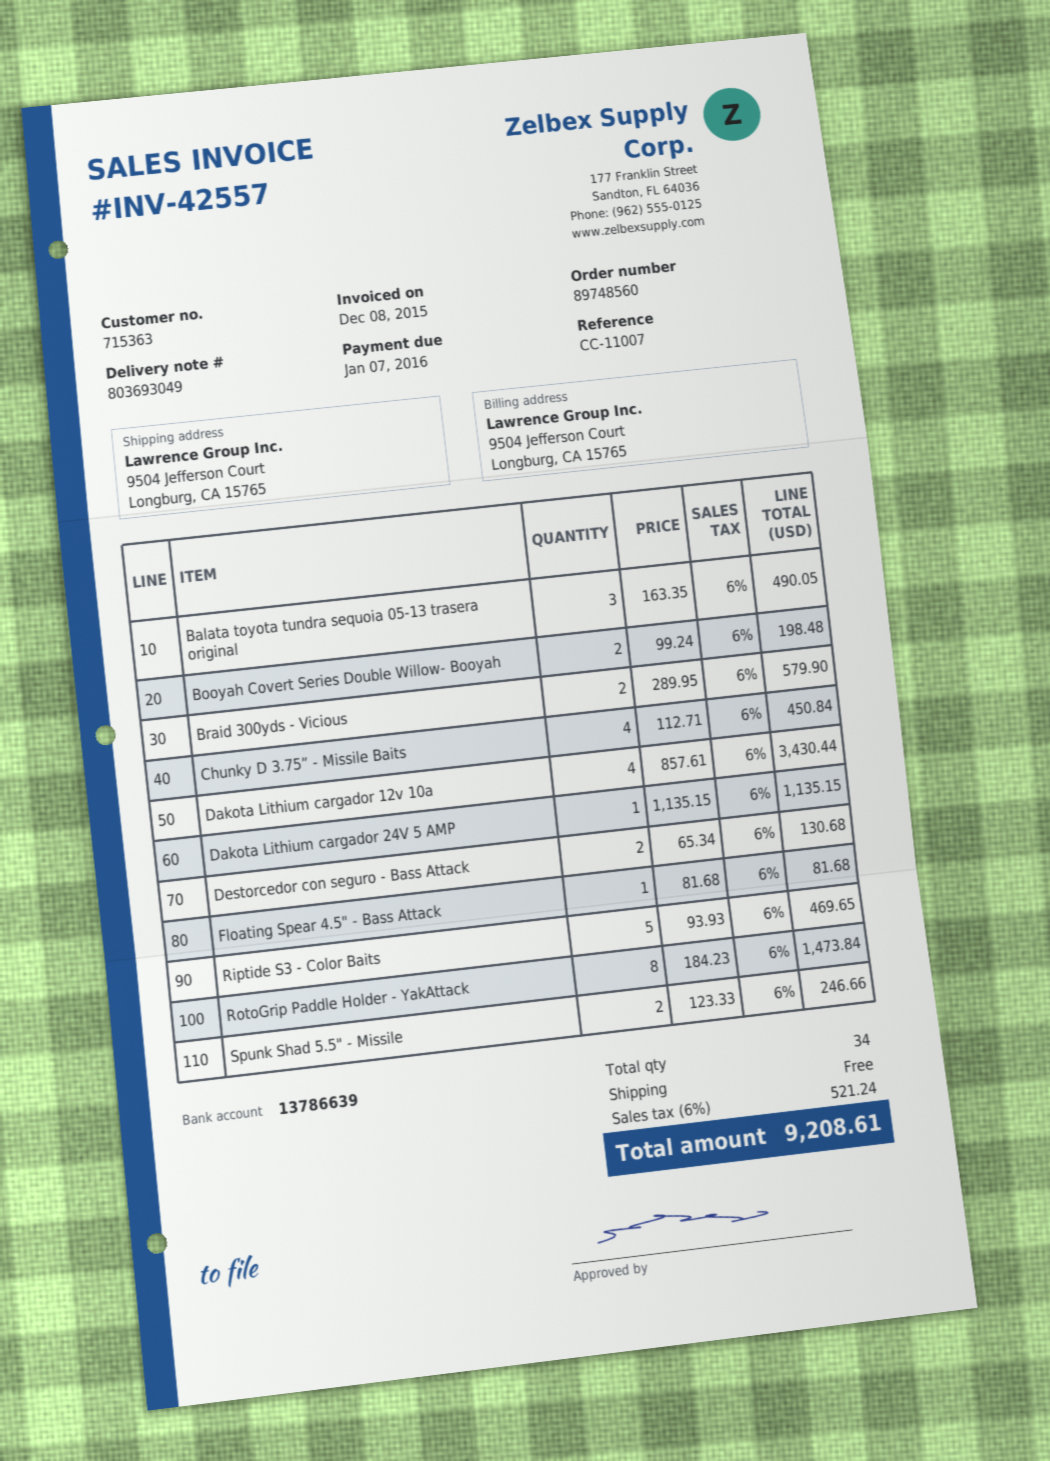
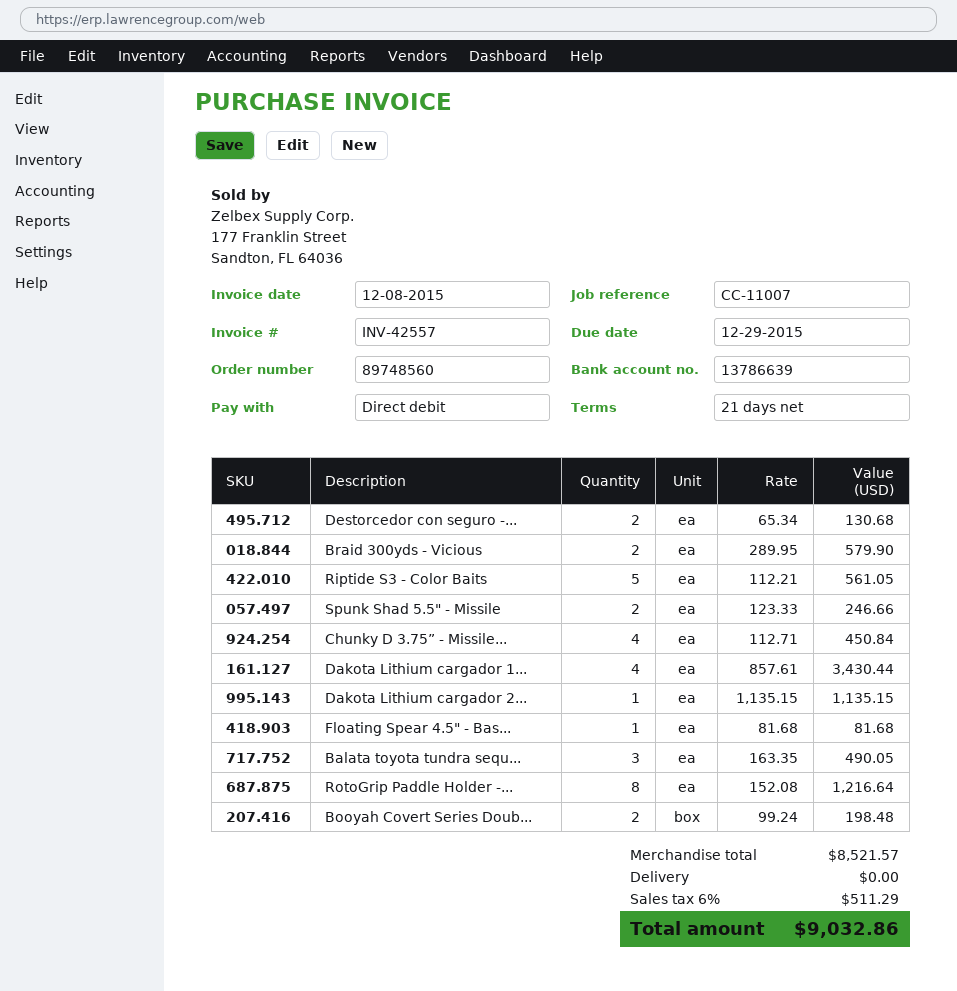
due date: 2016-01-07 -> 2015-12-29
Riptide S3 - Color Baits: 5 x 93.93 = 469.65 -> 5 x 112.21 = 561.05
RotoGrip Paddle Holder - YakAttack: 8 x 184.23 = 1473.84 -> 8 x 152.08 = 1216.64
tax: 6% = 521.24 -> 6% = 511.29
total: 9208.61 -> 9032.86

